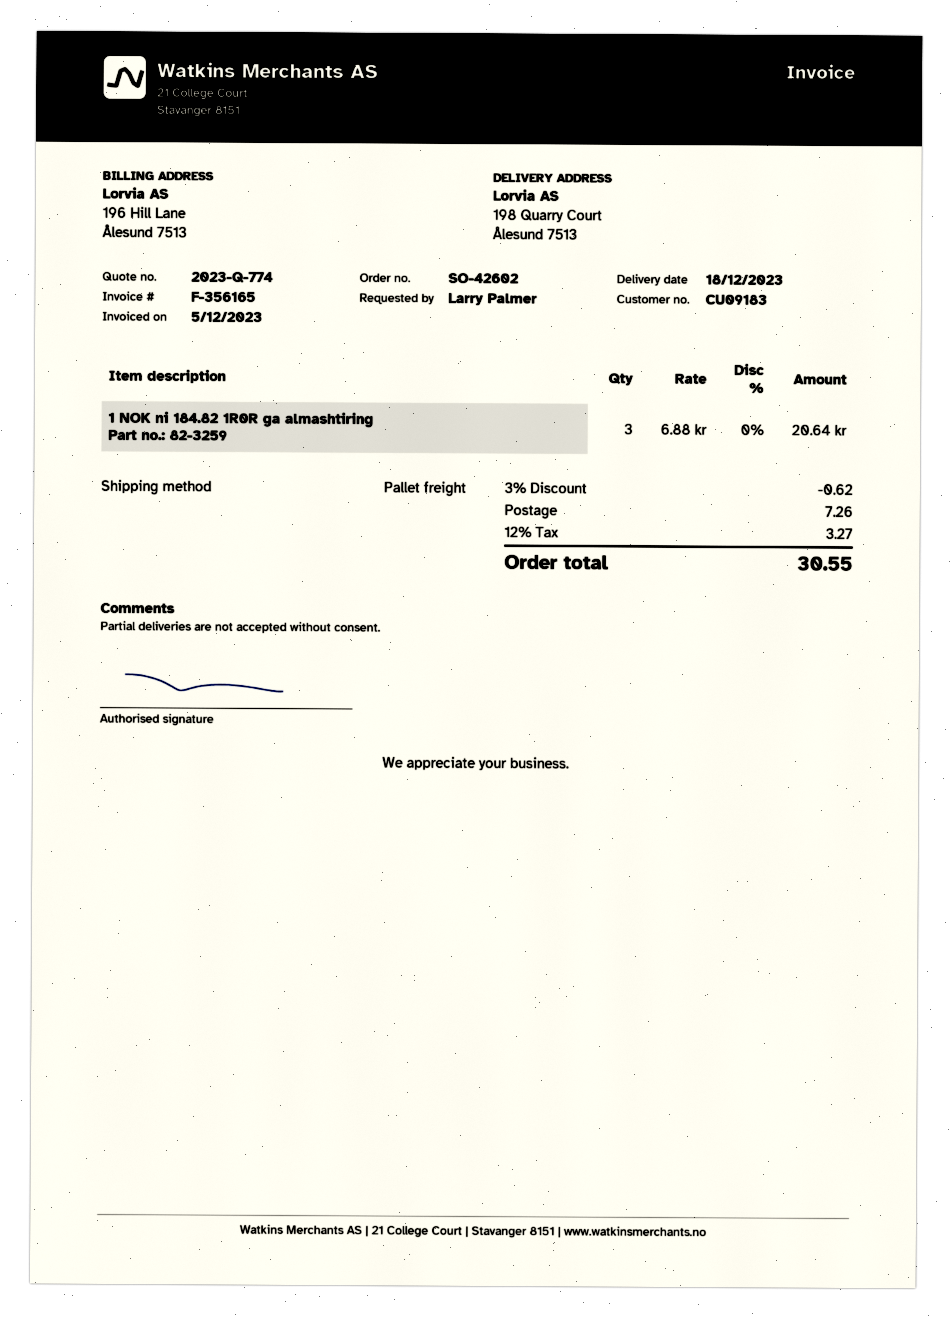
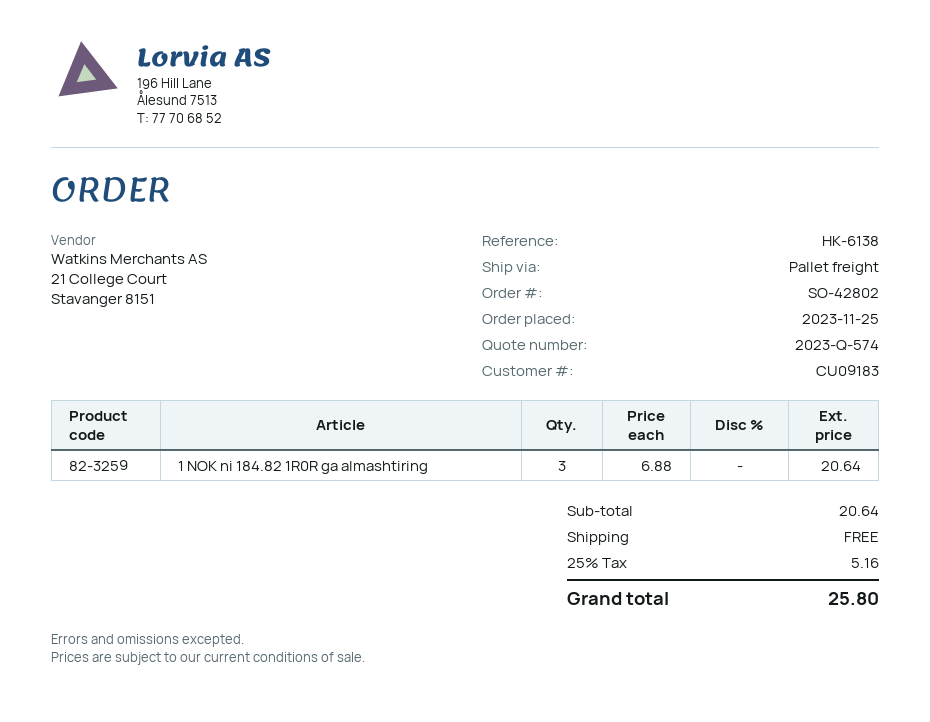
quote number: 2023-Q-774 -> 2023-Q-574
order number: SO-42602 -> SO-42802
discount: 3% = 0.62 -> none
shipping: 7.26 -> 0.00
tax: 12% = 3.27 -> 25% = 5.16
total: 30.55 -> 25.80

